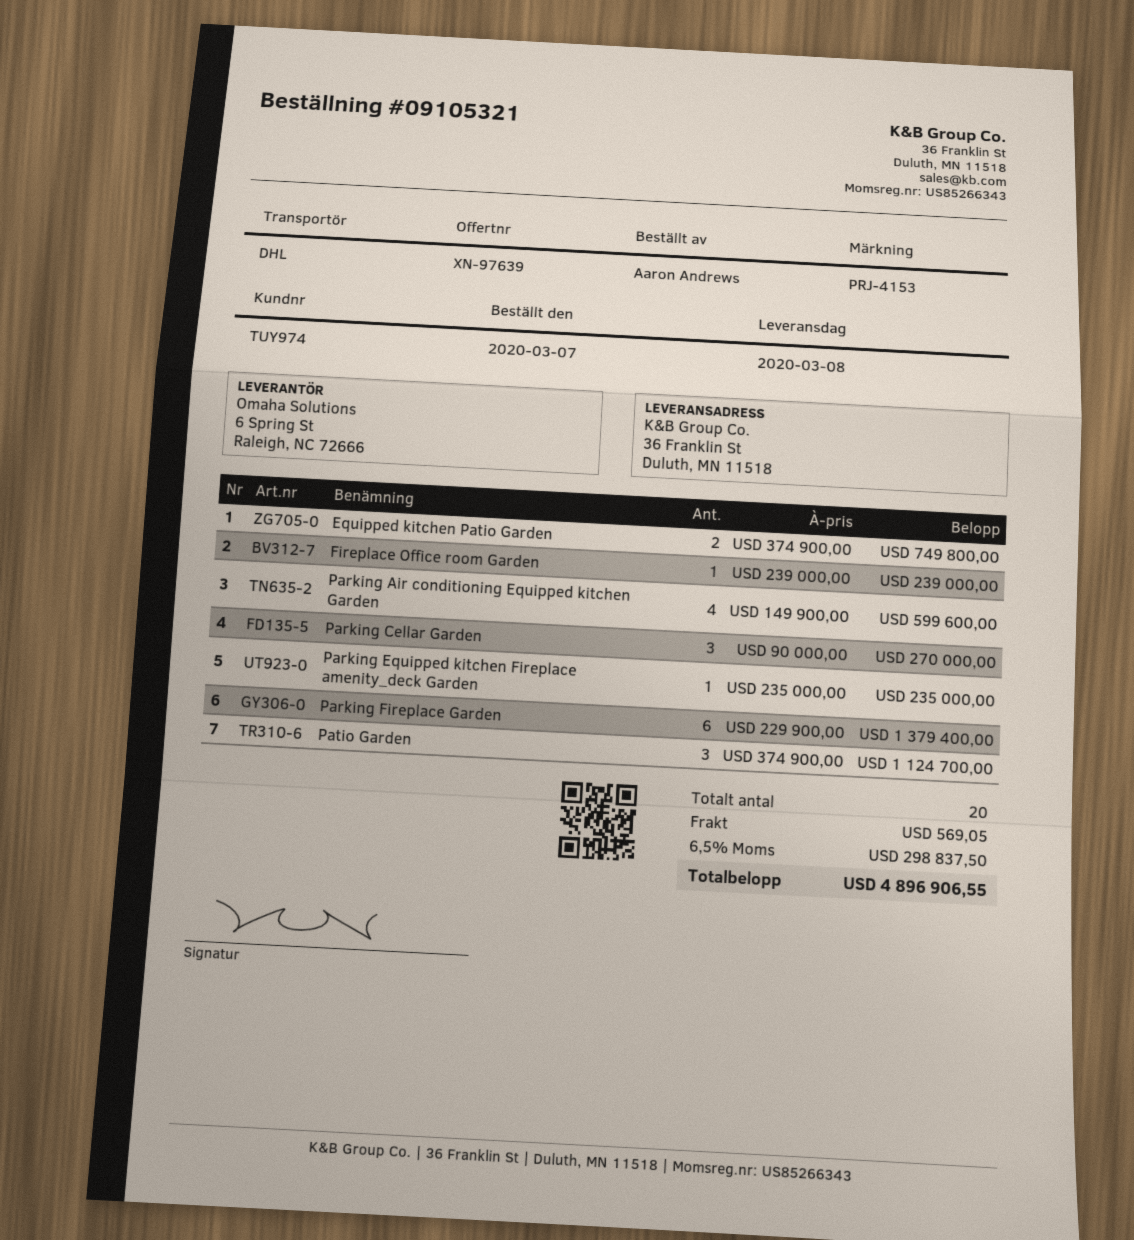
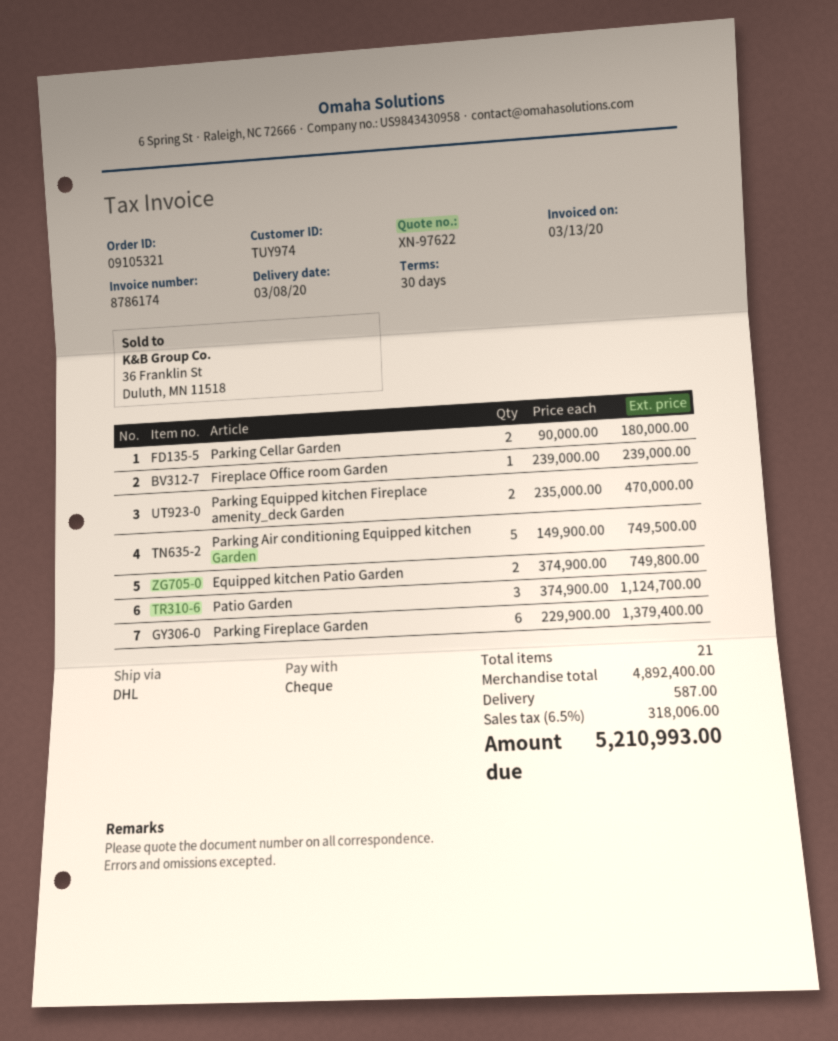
quote number: XN-97639 -> XN-97622
Parking Air conditioning Equipped kitchen Garden: 4 x 149900.00 = 599600.00 -> 5 x 149900.00 = 749500.00
Parking Cellar Garden: 3 x 90000.00 = 270000.00 -> 2 x 90000.00 = 180000.00
Parking Equipped kitchen Fireplace amenity_deck Garden: 1 x 235000.00 = 235000.00 -> 2 x 235000.00 = 470000.00
total quantity: 20 -> 21
shipping: 569.05 -> 587.00
tax: 6.5% = 298837.50 -> 6.5% = 318006.00
total: 4896906.55 -> 5210993.00

